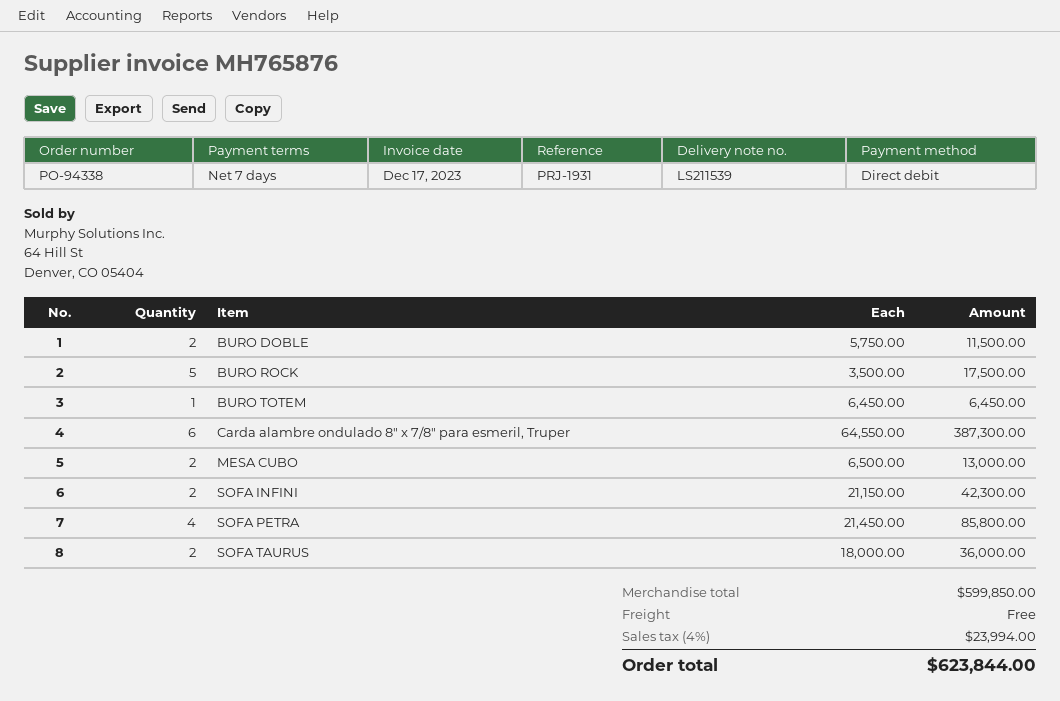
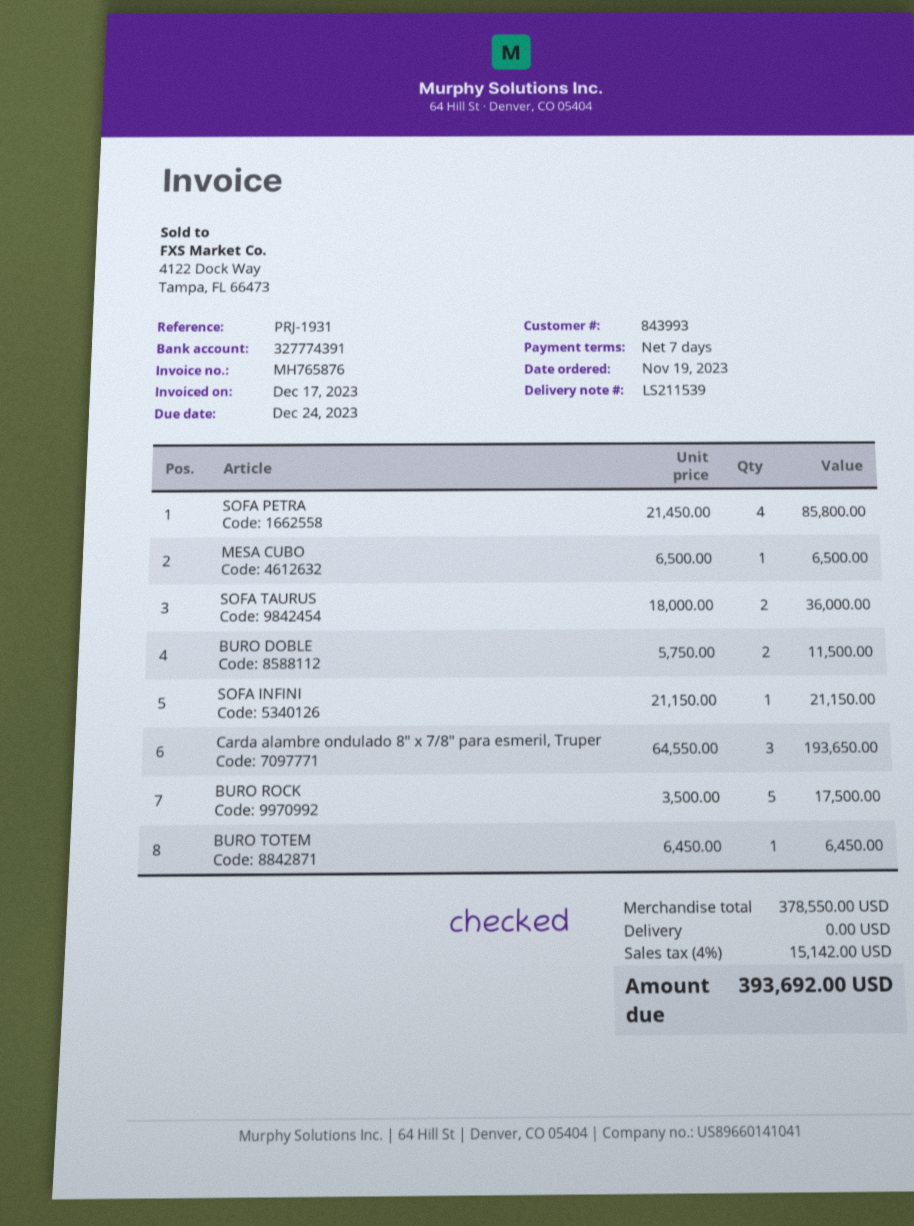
Carda alambre ondulado 8" x 7/8" para esmeril, Truper: 6 x 64550.00 = 387300.00 -> 3 x 64550.00 = 193650.00
MESA CUBO: 2 x 6500.00 = 13000.00 -> 1 x 6500.00 = 6500.00
SOFA INFINI: 2 x 21150.00 = 42300.00 -> 1 x 21150.00 = 21150.00
subtotal: 599850.00 -> 378550.00
tax: 4% = 23994.00 -> 4% = 15142.00
total: 623844.00 -> 393692.00

